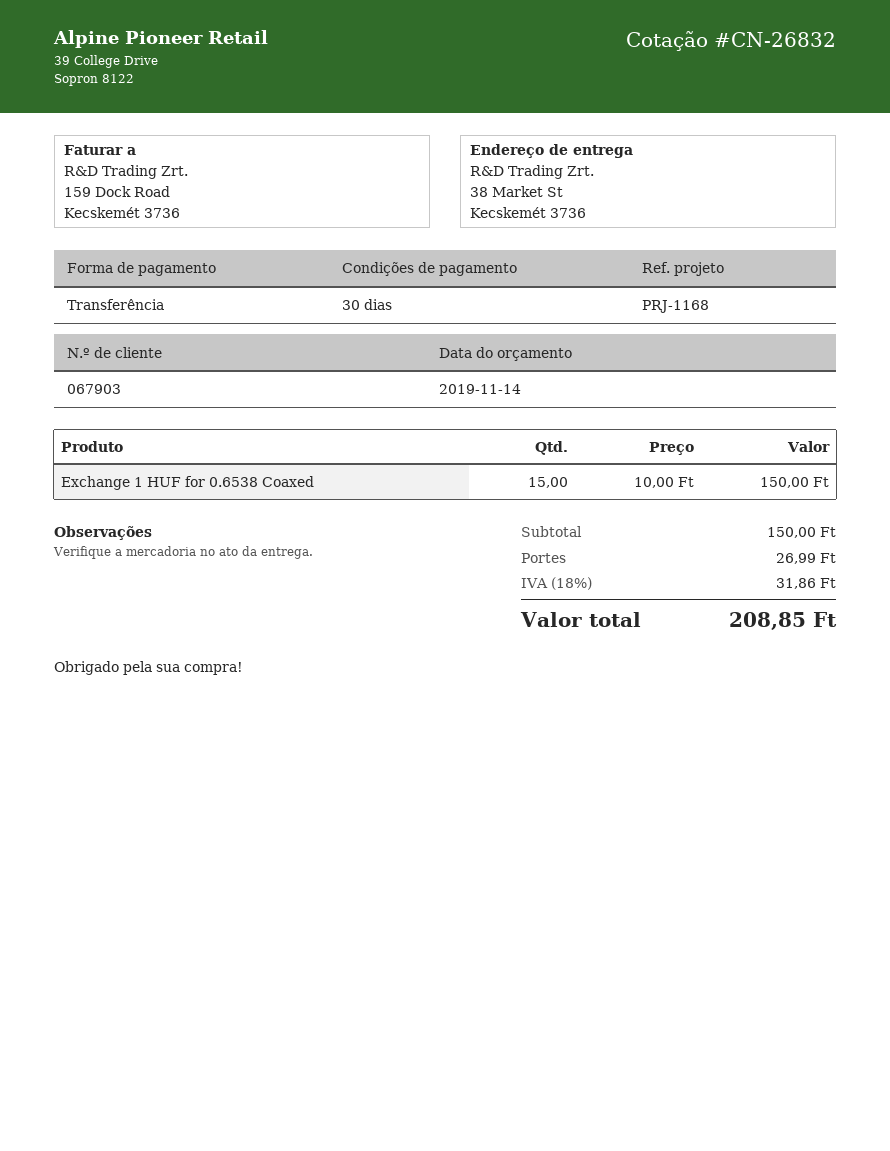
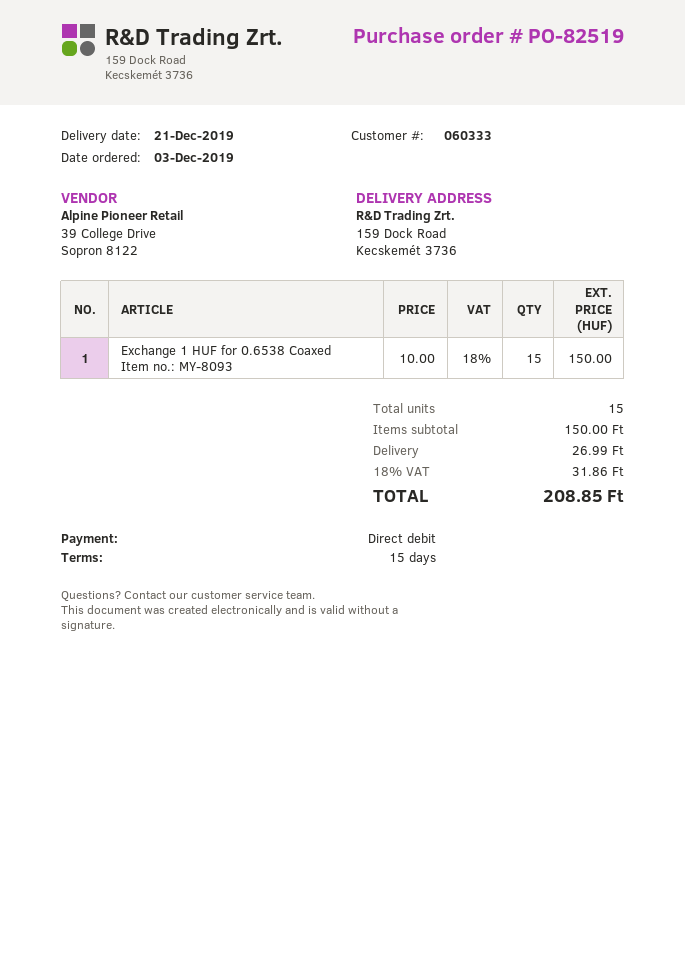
payment terms: 30 days -> 15 days
customer number: 067903 -> 060333
payment method: bank transfer -> direct debit
ship to: 38 Market St, Kecskemét 3736 -> 159 Dock Road, Kecskemét 3736

